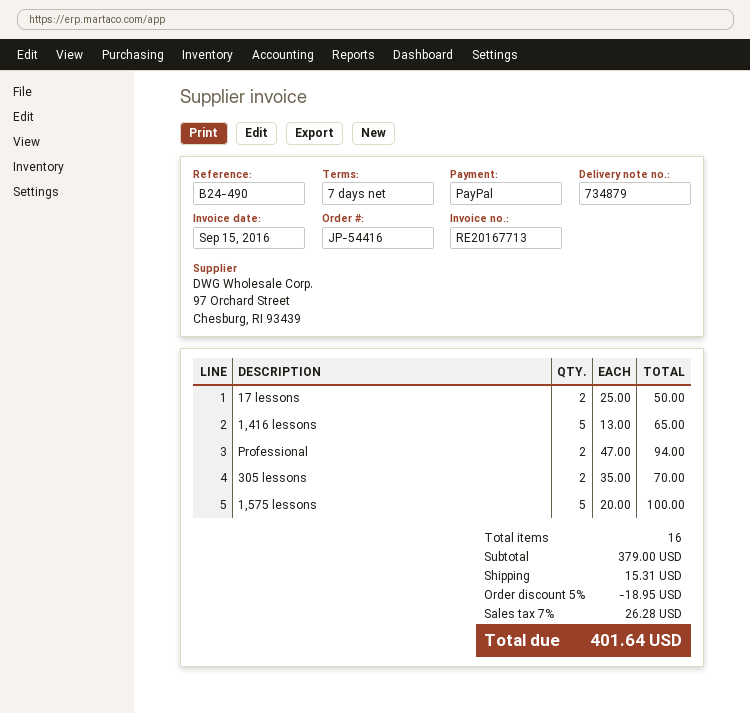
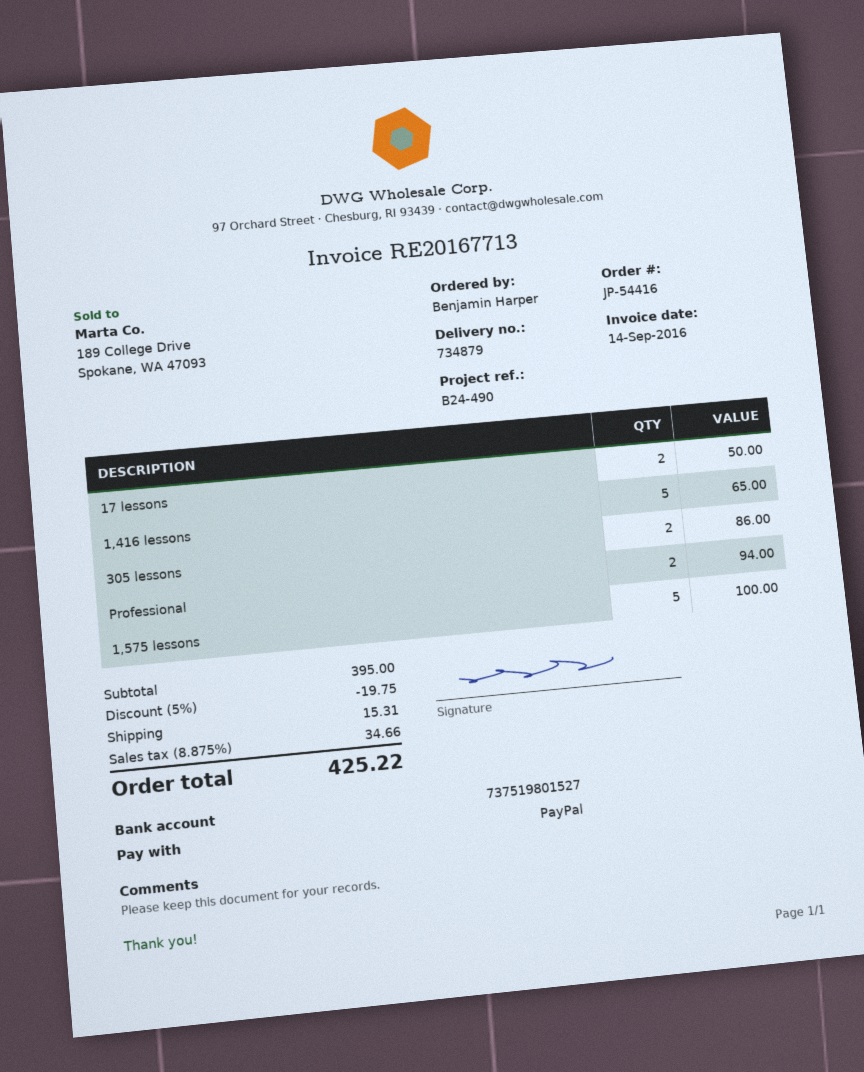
invoice date: 2016-09-15 -> 2016-09-14
305 lessons: 2 for 70.00 -> 2 for 86.00
subtotal: 379.00 -> 395.00
discount: 5% = 18.95 -> 5% = 19.75
tax: 7% = 26.28 -> 8.875% = 34.66
total: 401.64 -> 425.22

